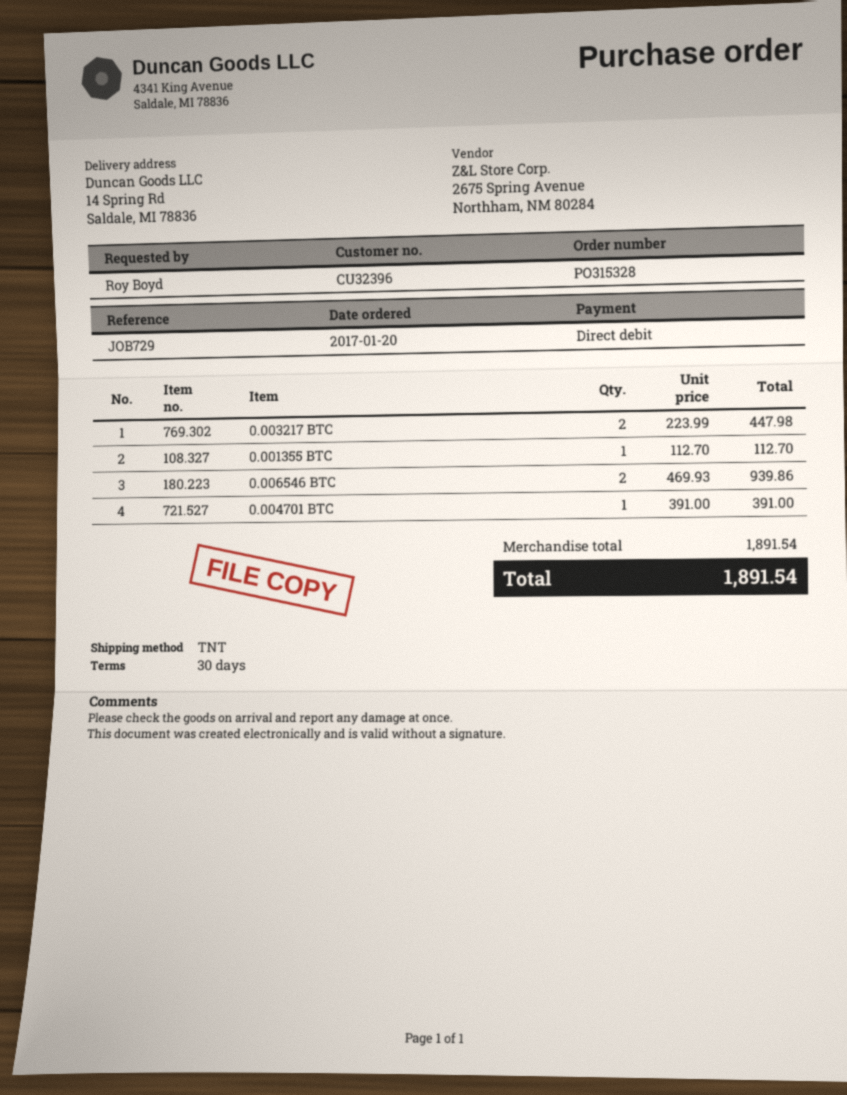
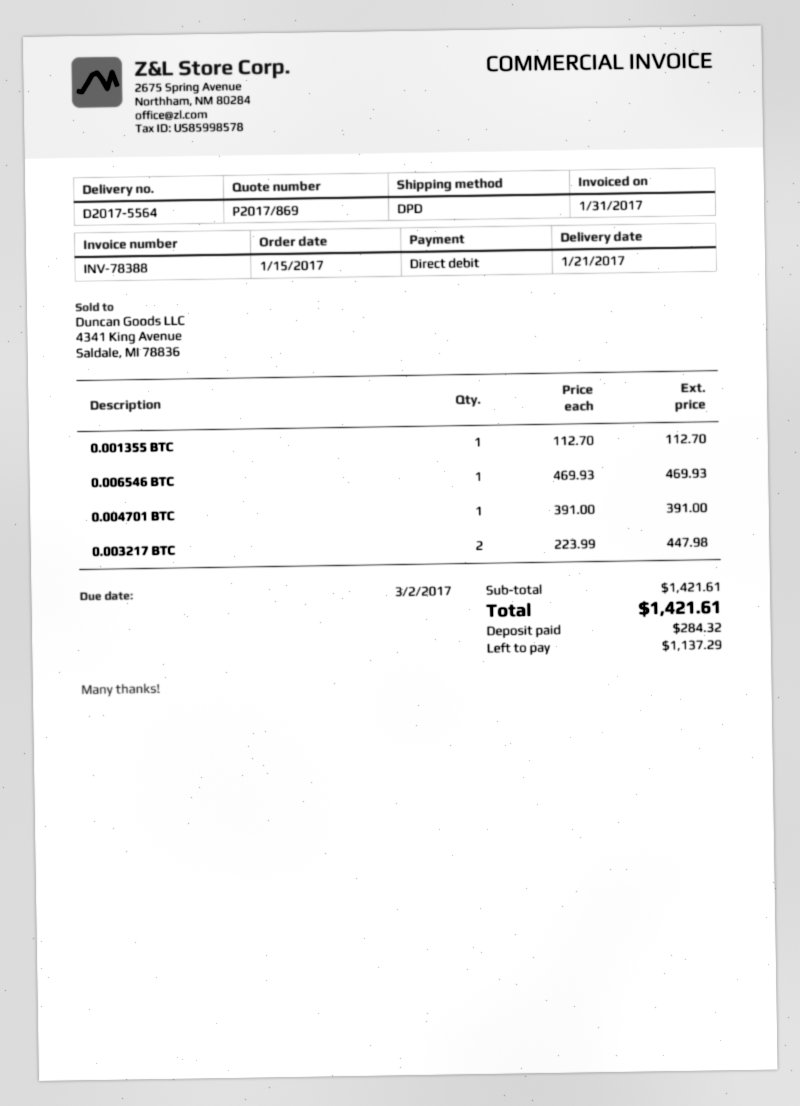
order date: 2017-01-20 -> 2017-01-15
shipping method: TNT -> DPD
0.006546 BTC: 2 x 469.93 = 939.86 -> 1 x 469.93 = 469.93
subtotal: 1891.54 -> 1421.61
total: 1891.54 -> 1421.61

